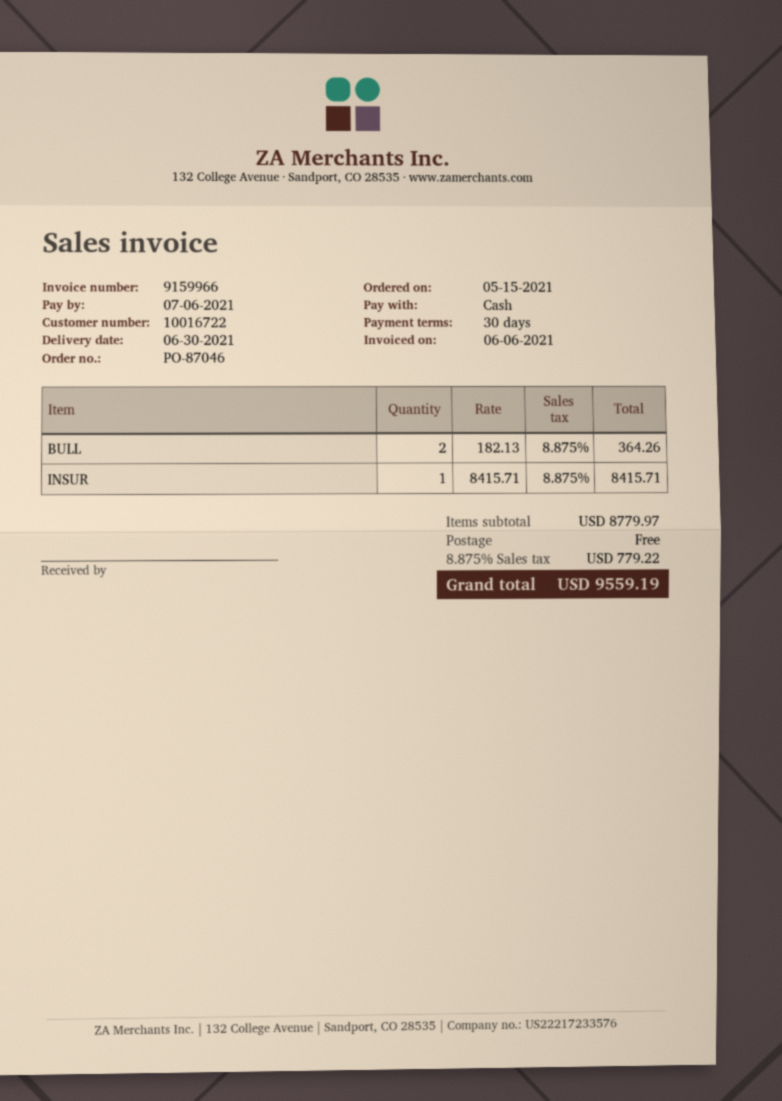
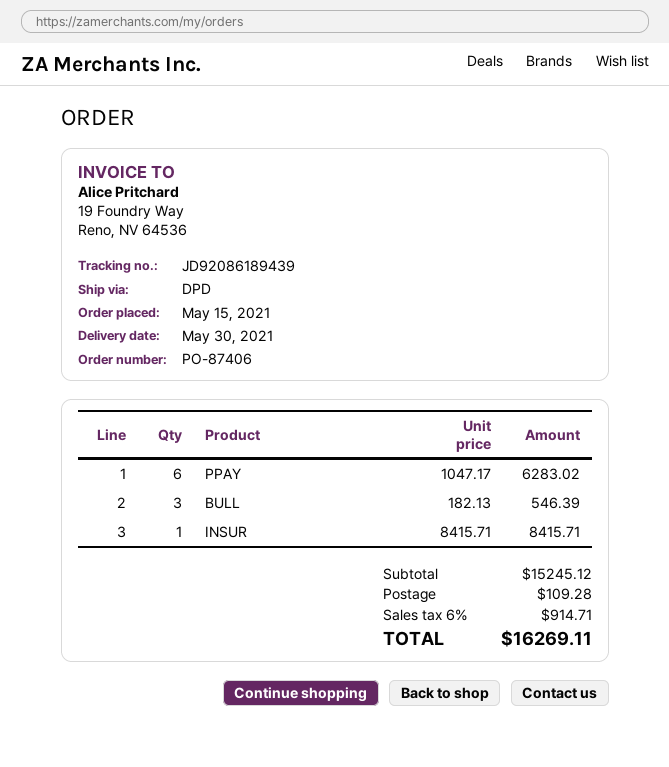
order number: PO-87046 -> PO-87406
delivery date: 2021-06-30 -> 2021-05-30
BULL: 2 x 182.13 = 364.26 -> 3 x 182.13 = 546.39
PPAY: none -> 6 x 1047.17 = 6283.02
subtotal: 8779.97 -> 15245.12
shipping: 0.00 -> 109.28
tax: 8.875% = 779.22 -> 6% = 914.71
total: 9559.19 -> 16269.11

